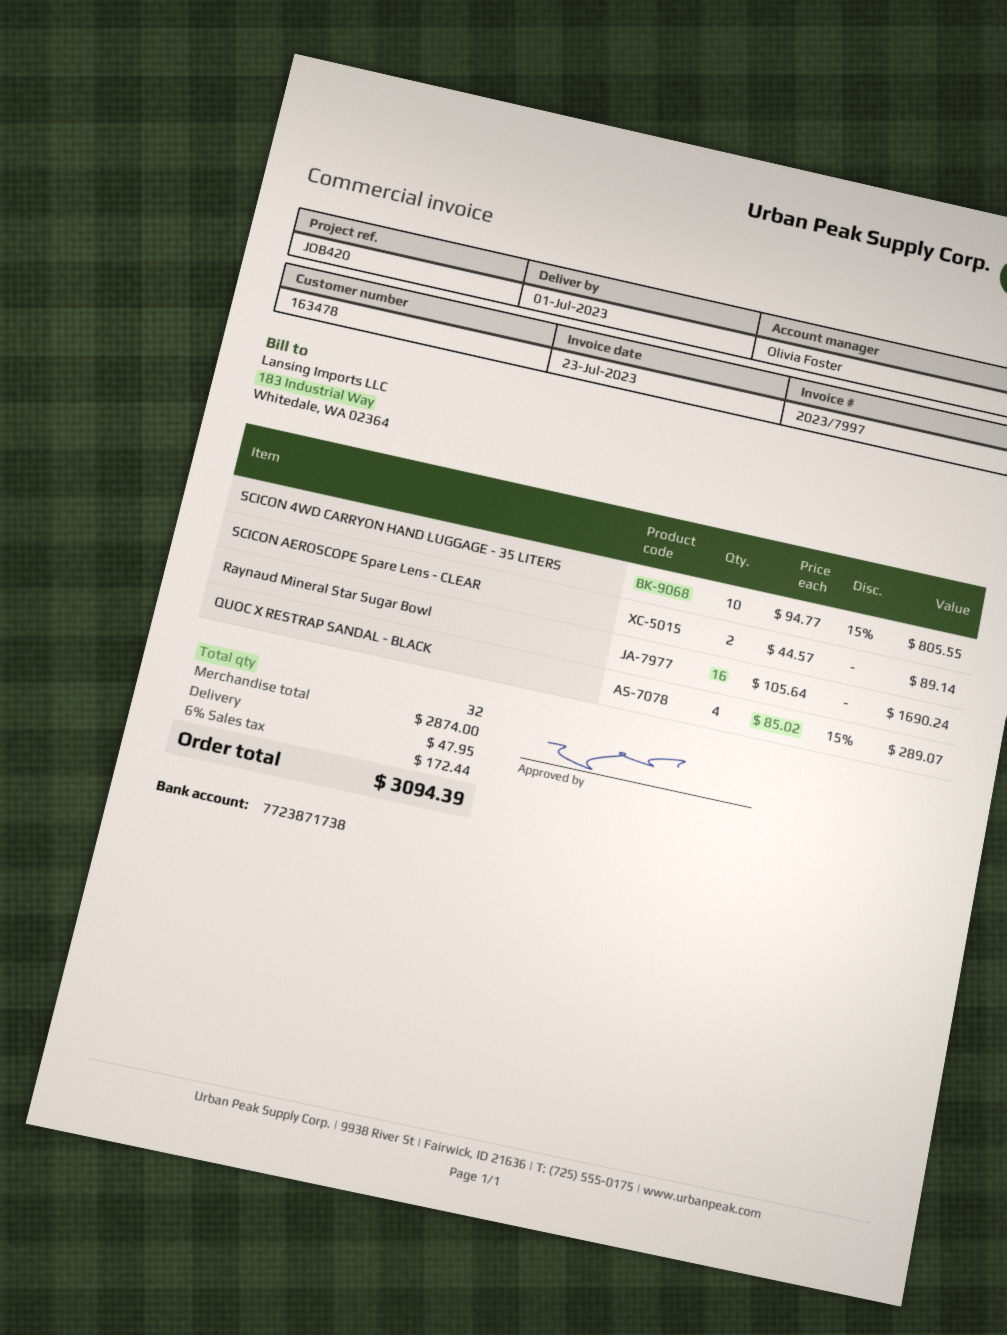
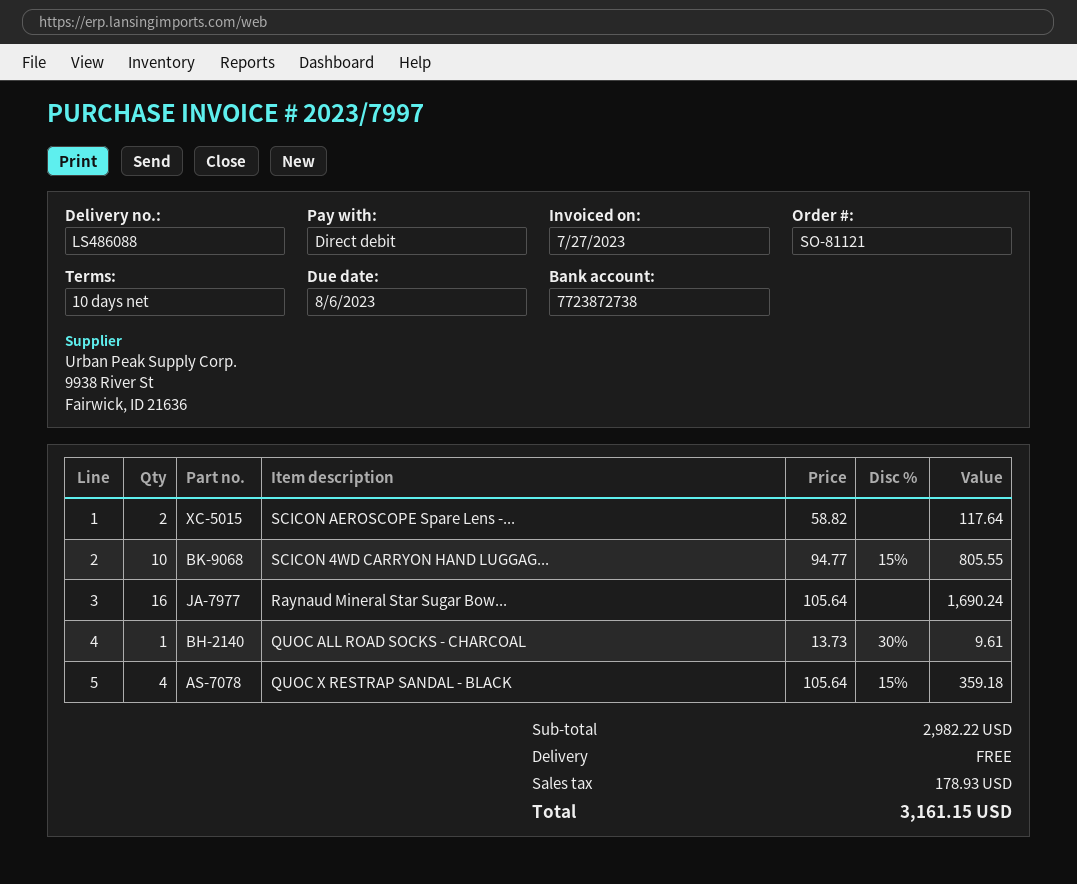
invoice date: 2023-07-23 -> 2023-07-27
bank account: 7723871738 -> 7723872738
SCICON AEROSCOPE Spare Lens - CLEAR: 2 x 44.57 = 89.14 -> 2 x 58.82 = 117.64
QUOC X RESTRAP SANDAL - BLACK: 4 x 85.02 - 15% = 289.07 -> 4 x 105.64 - 15% = 359.18
QUOC ALL ROAD SOCKS - CHARCOAL: none -> 1 x 13.73 - 30% = 9.61
subtotal: 2874.00 -> 2982.22
shipping: 47.95 -> 0.00
tax: 172.44 -> 178.93
total: 3094.39 -> 3161.15

